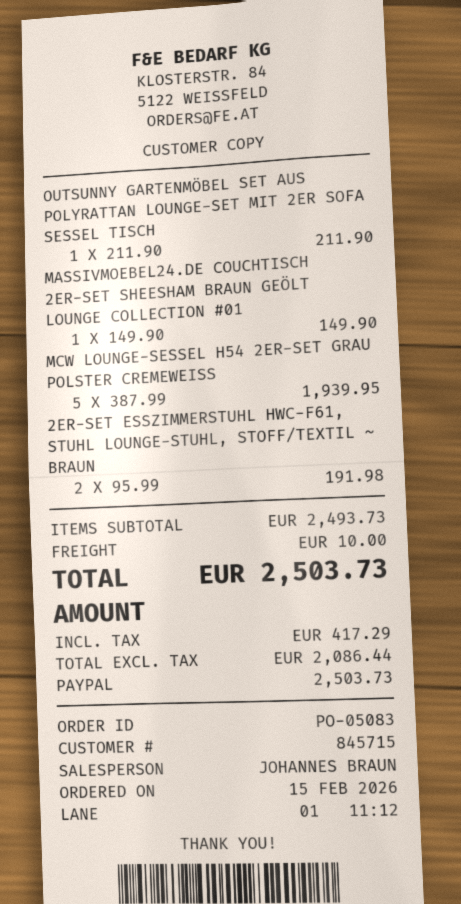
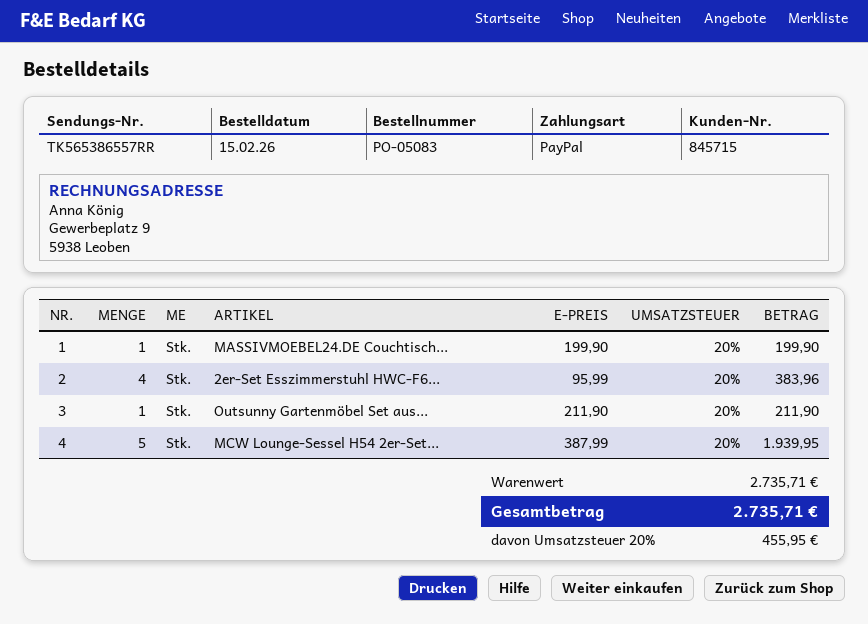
MASSIVMOEBEL24.DE COUCHTISCH 2ER-SET SHEESHAM BRAUN GEÖLT LOUNGE COLLECTION #01: 1 x 149.90 = 149.90 -> 1 x 199.90 = 199.90
2ER-SET ESSZIMMERSTUHL HWC-F61, STUHL LOUNGE-STUHL, STOFF/TEXTIL ~ BRAUN: 2 x 95.99 = 191.98 -> 4 x 95.99 = 383.96
subtotal: 2493.73 -> 2735.71
shipping: 10.00 -> none
tax: 417.29 -> 455.95
total: 2503.73 -> 2735.71

